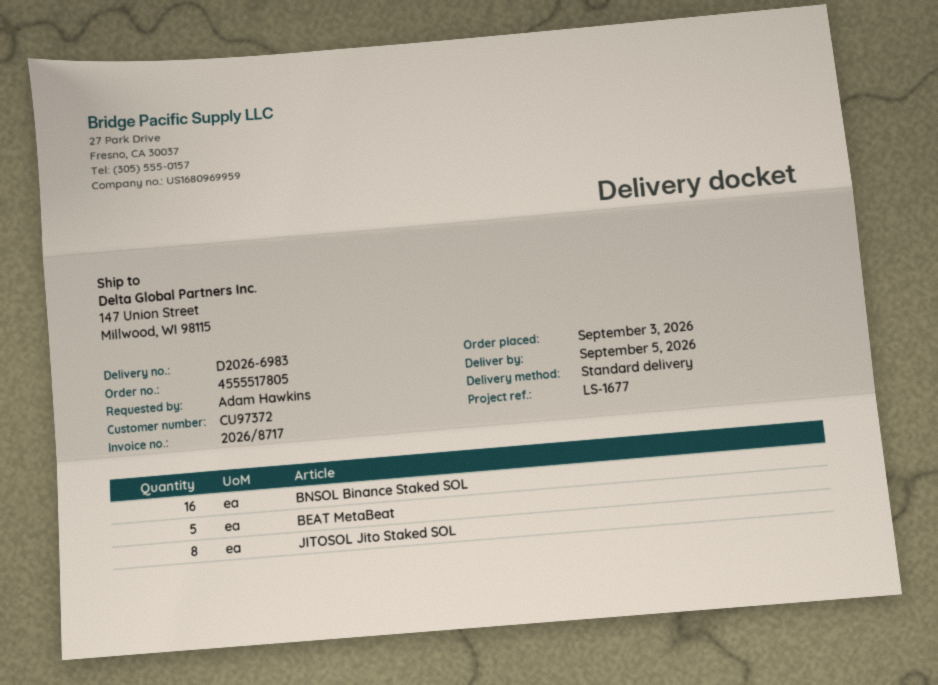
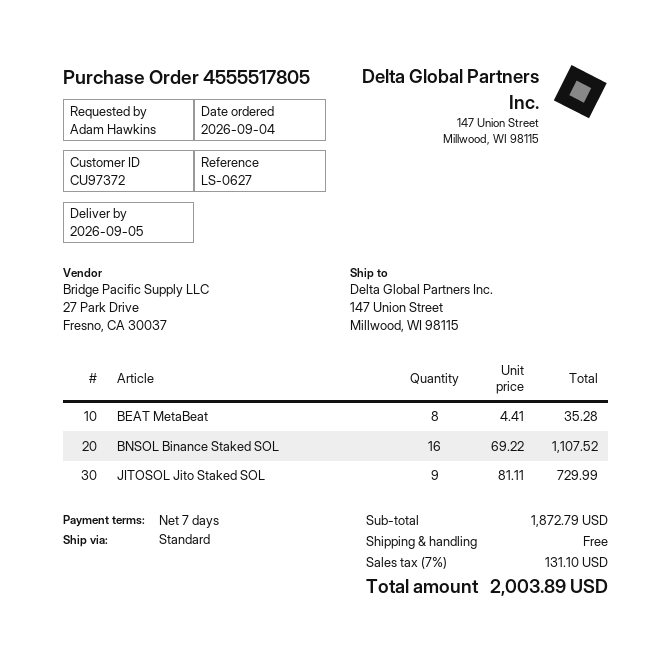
order date: 2026-09-03 -> 2026-09-04
reference: LS-1677 -> LS-0627
BEAT MetaBeat: 5 -> 8
JITOSOL Jito Staked SOL: 8 -> 9

